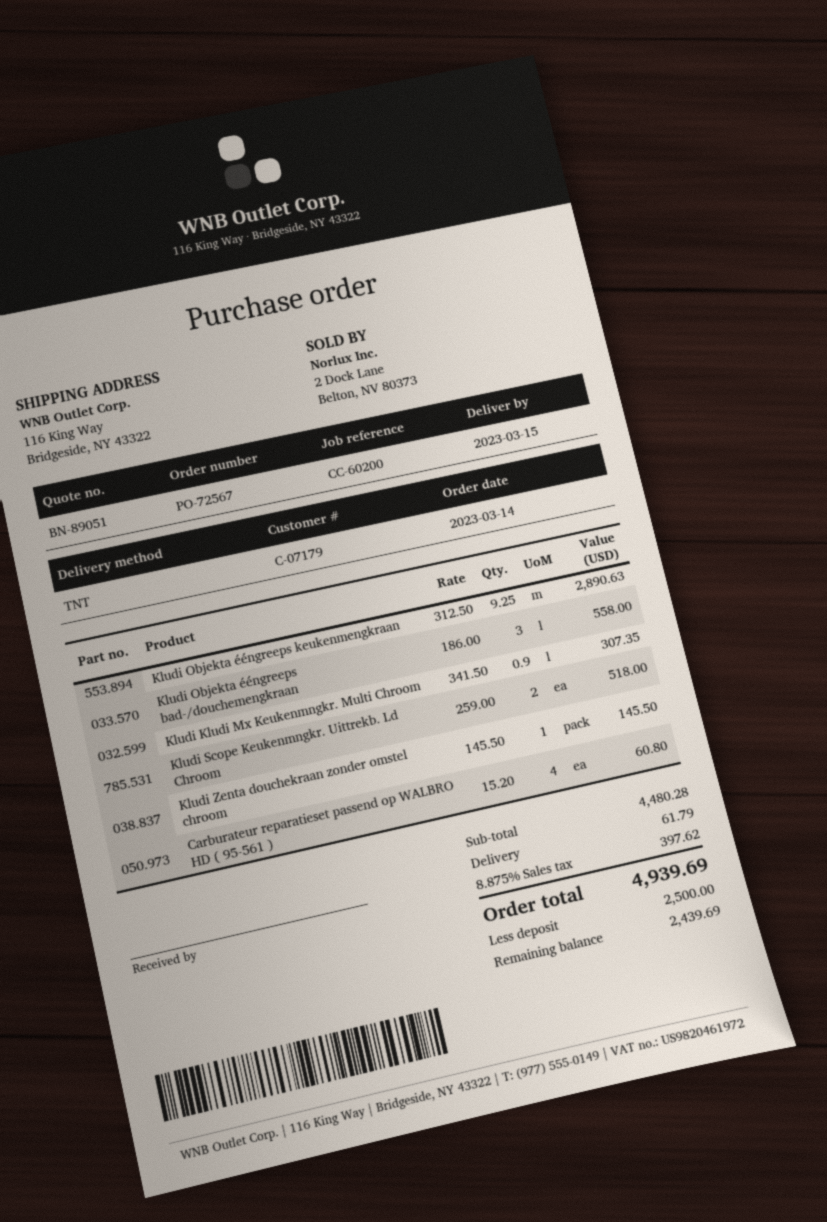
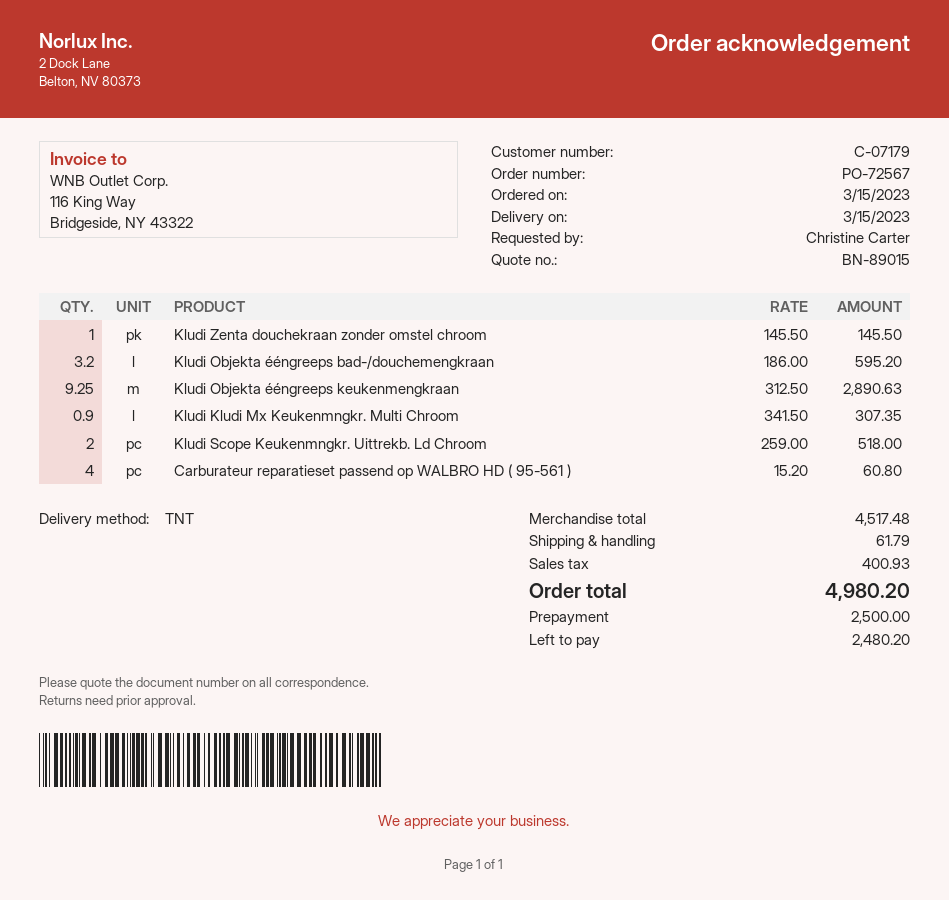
quote number: BN-89051 -> BN-89015
order date: 2023-03-14 -> 2023-03-15
Kludi Objekta ééngreeps bad-/douchemengkraan: 3 x 186.00 = 558.00 -> 3.2 x 186.00 = 595.20
subtotal: 4480.28 -> 4517.48
tax: 397.62 -> 400.93
total: 4939.69 -> 4980.20
balance: 2439.69 -> 2480.20

